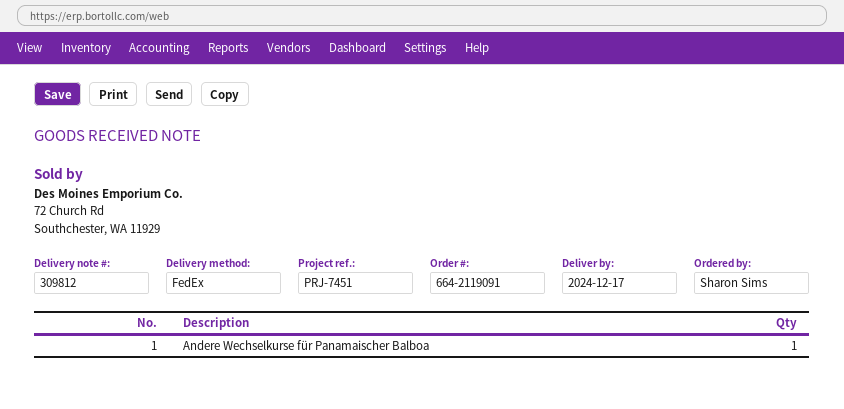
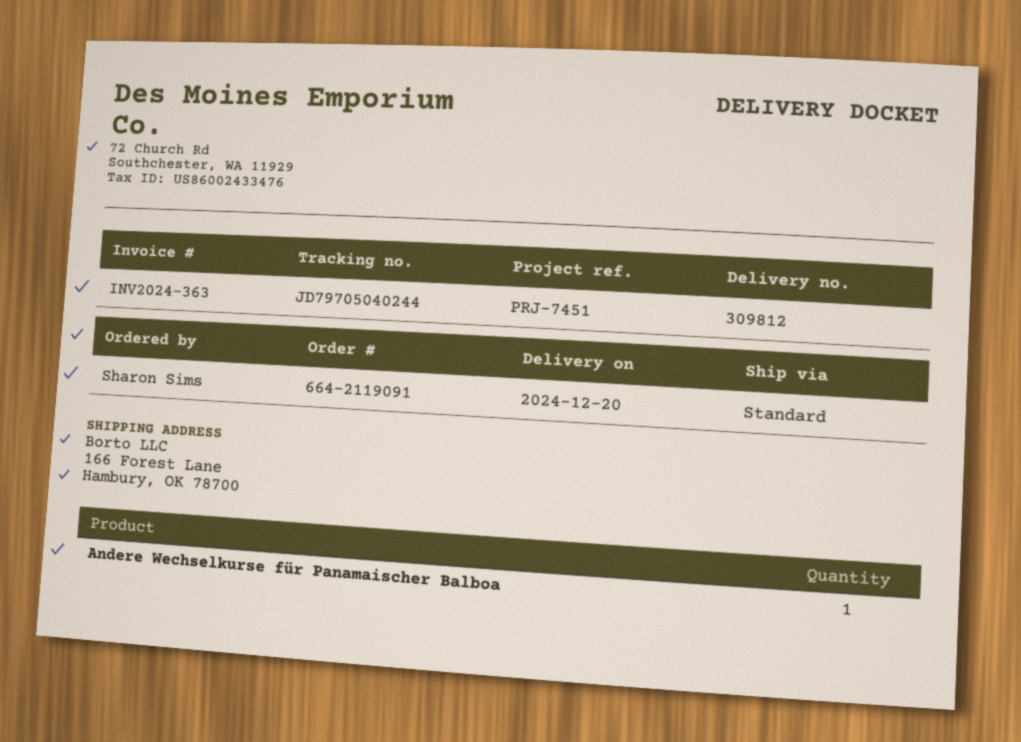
delivery date: 2024-12-17 -> 2024-12-20
shipping method: FedEx -> standard

